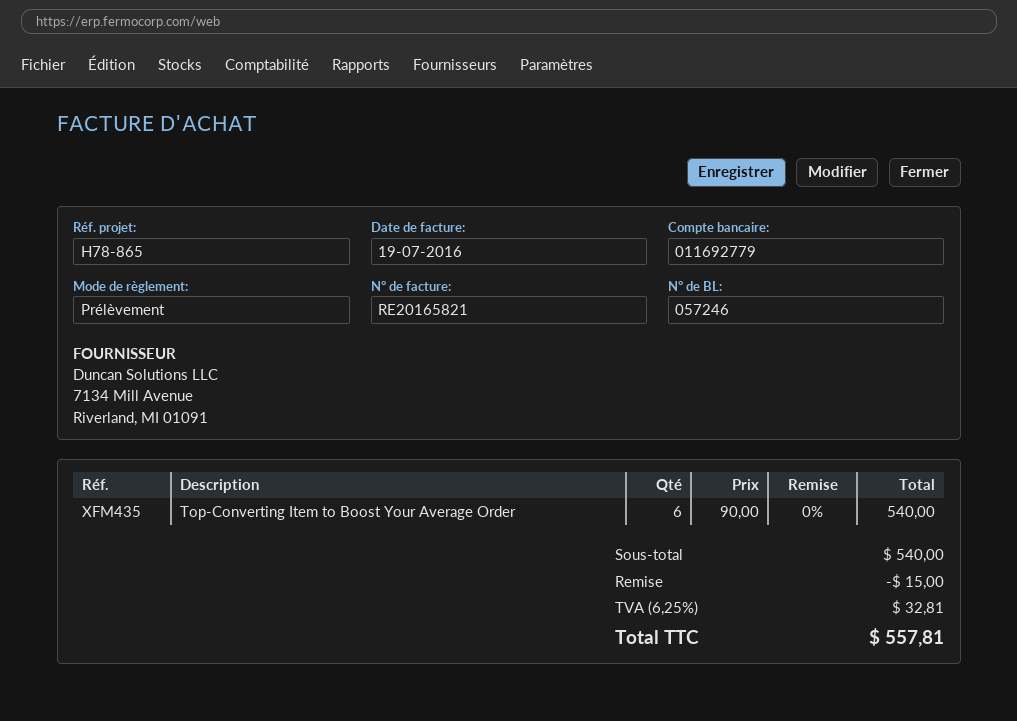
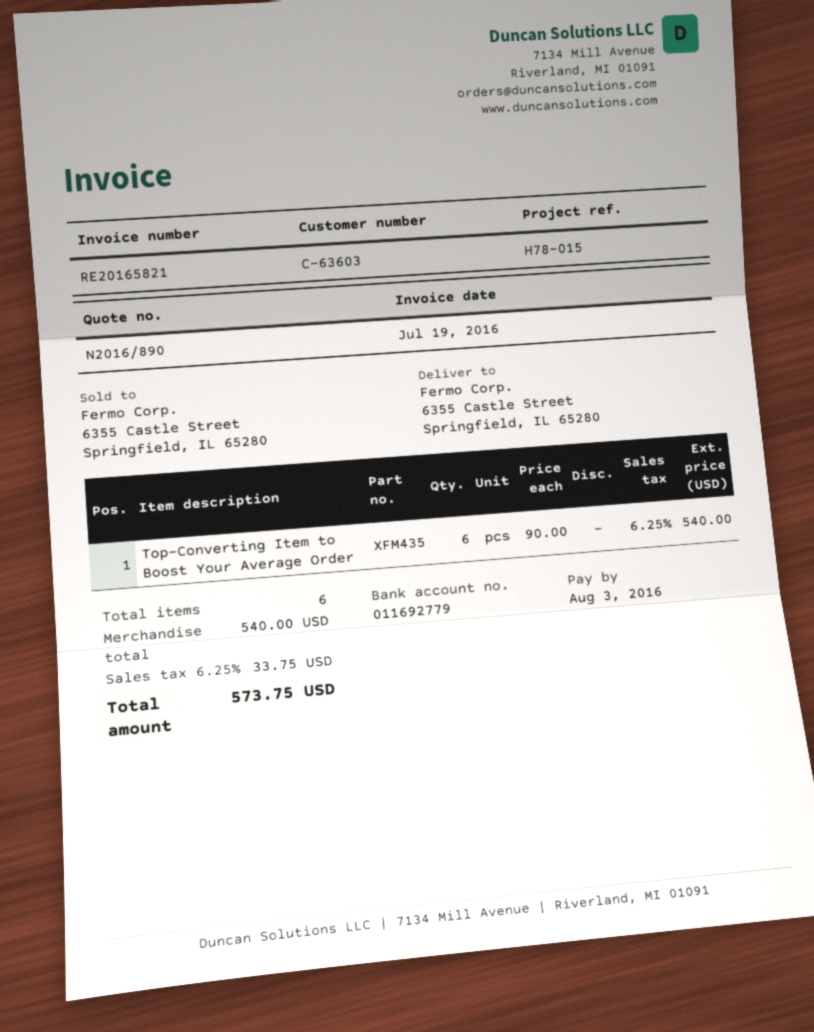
reference: H78-865 -> H78-015
discount: 15.00 -> none
tax: 6.25% = 32.81 -> 6.25% = 33.75
total: 557.81 -> 573.75

